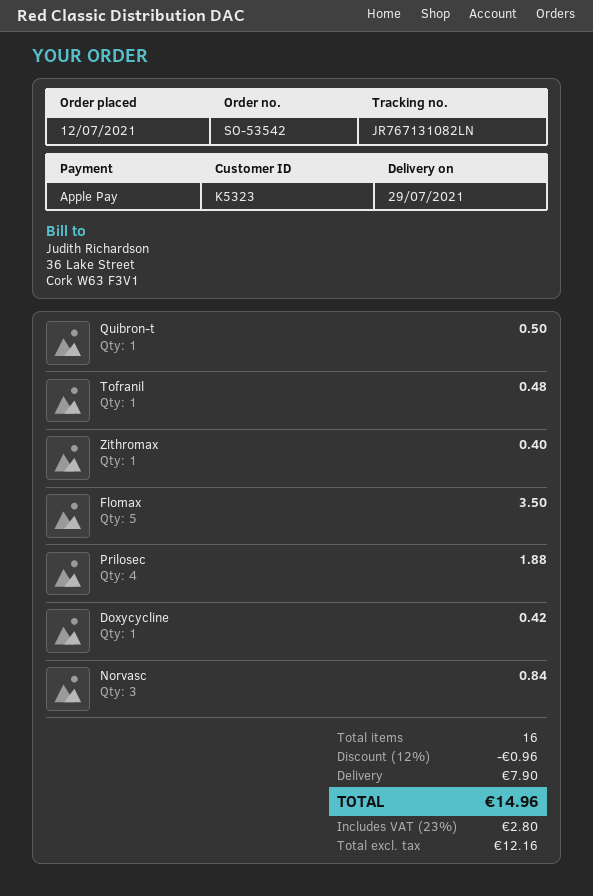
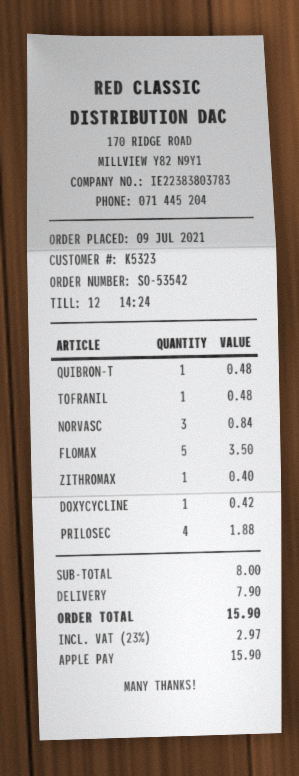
order date: 2021-07-12 -> 2021-07-09
Quibron-t: 1 for 0.50 -> 1 for 0.48
discount: 12% = 0.96 -> none
tax: 23% = 2.80 -> 23% = 2.97
total: 14.96 -> 15.90

